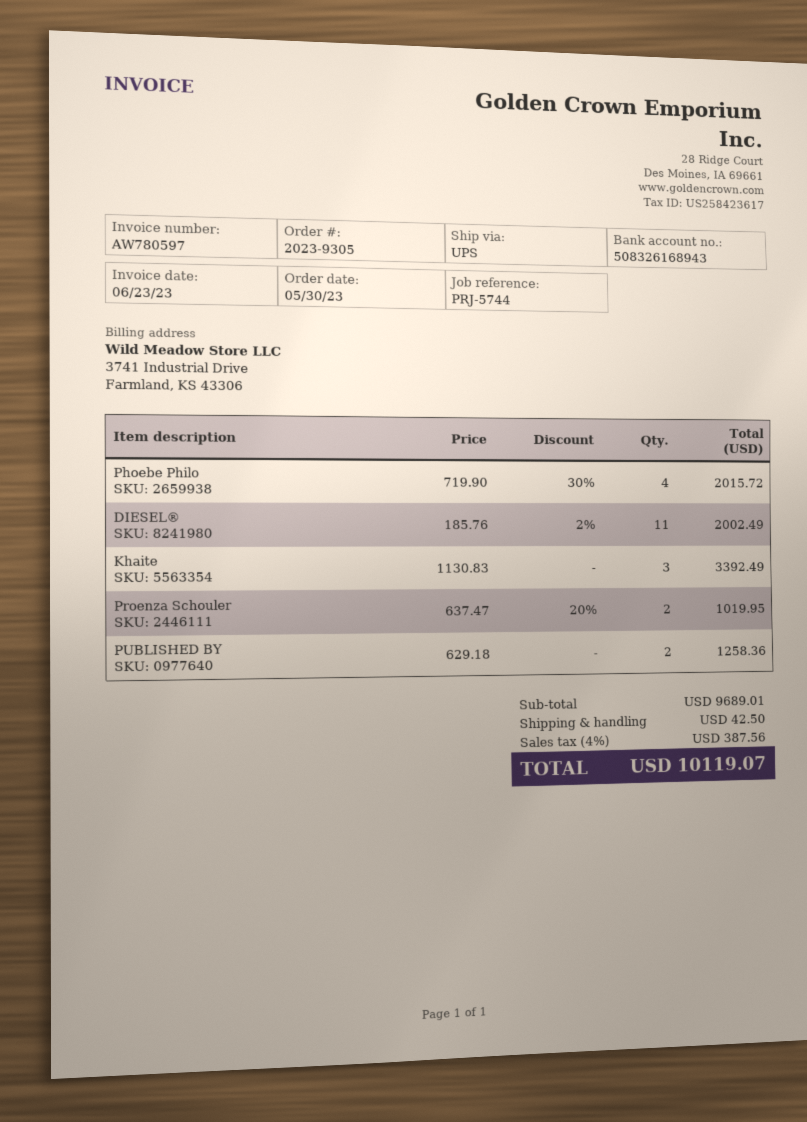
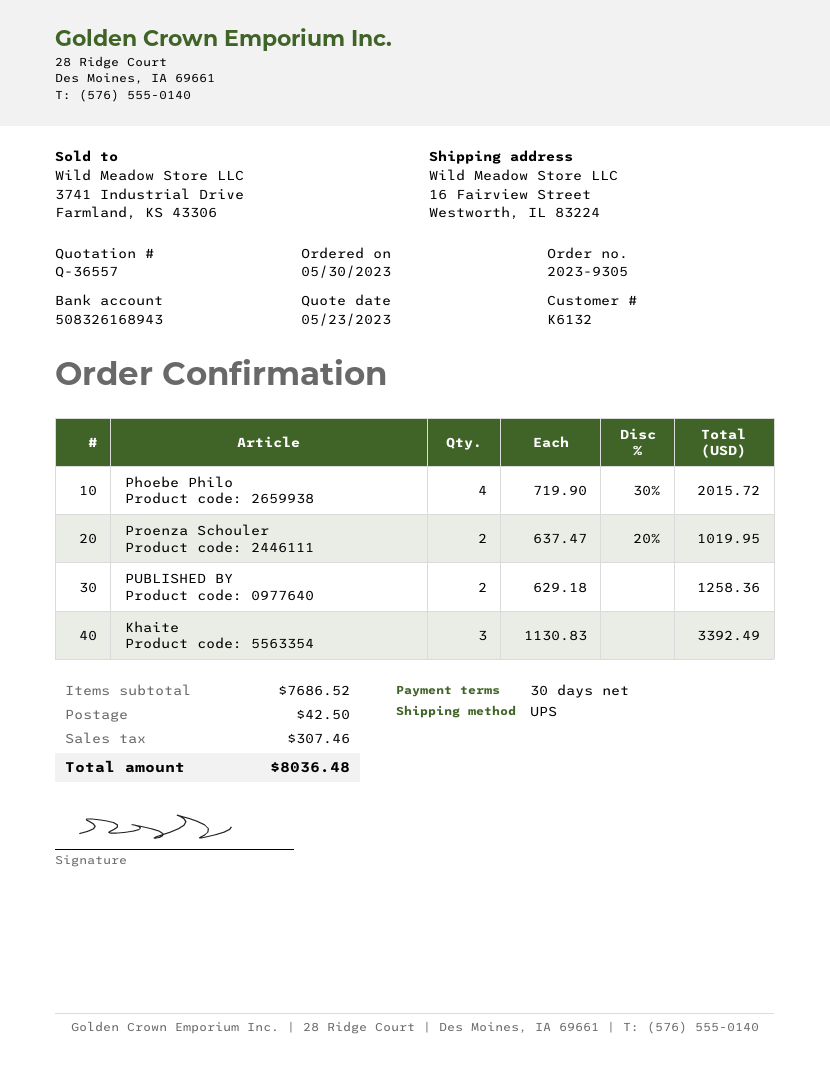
DIESEL®: 11 x 185.76 - 2% = 2002.49 -> none
subtotal: 9689.01 -> 7686.52
tax: 387.56 -> 307.46
total: 10119.07 -> 8036.48

